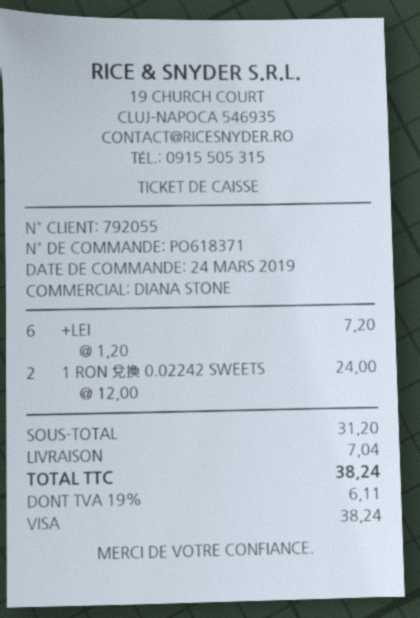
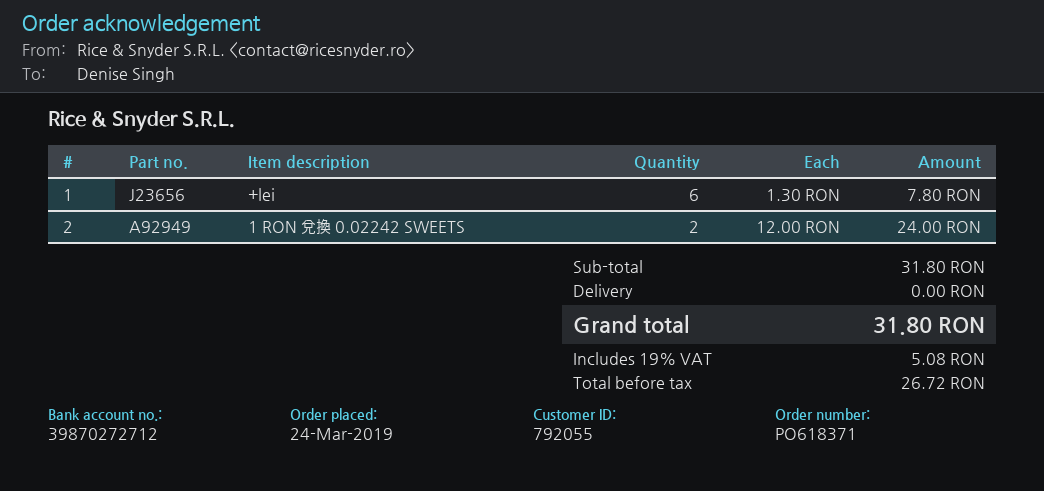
+LEI: 6 x 1.20 = 7.20 -> 6 x 1.30 = 7.80
subtotal: 31.20 -> 31.80
shipping: 7.04 -> 0.00
tax: 19% = 6.11 -> 19% = 5.08
total: 38.24 -> 31.80

